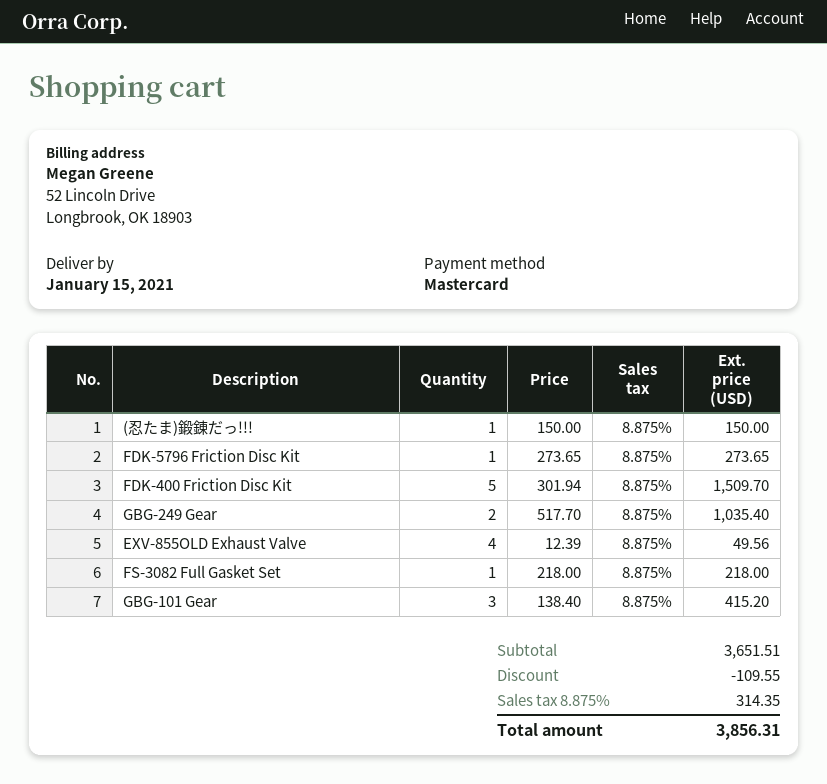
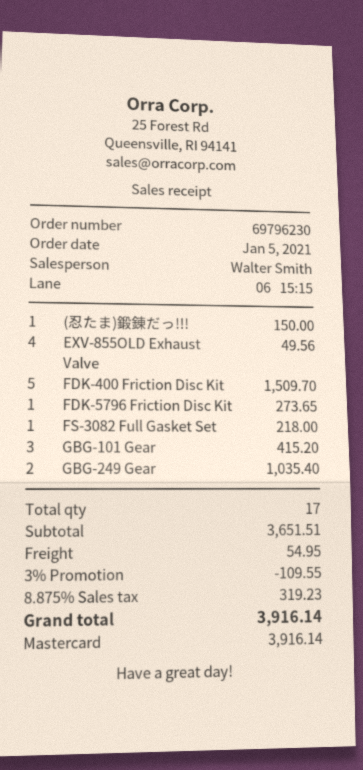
shipping: none -> 54.95
tax: 8.875% = 314.35 -> 8.875% = 319.23
total: 3856.31 -> 3916.14

